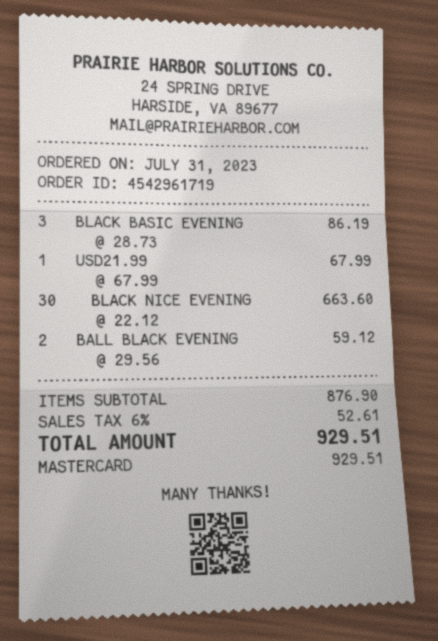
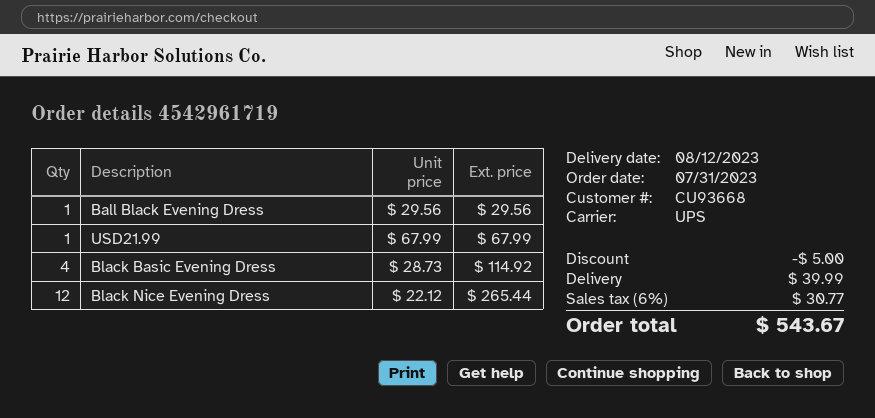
BLACK BASIC EVENING: 3 x 28.73 = 86.19 -> 4 x 28.73 = 114.92
BLACK NICE EVENING: 30 x 22.12 = 663.60 -> 12 x 22.12 = 265.44
BALL BLACK EVENING: 2 x 29.56 = 59.12 -> 1 x 29.56 = 29.56
discount: none -> 5.00
shipping: none -> 39.99
tax: 6% = 52.61 -> 6% = 30.77
total: 929.51 -> 543.67

